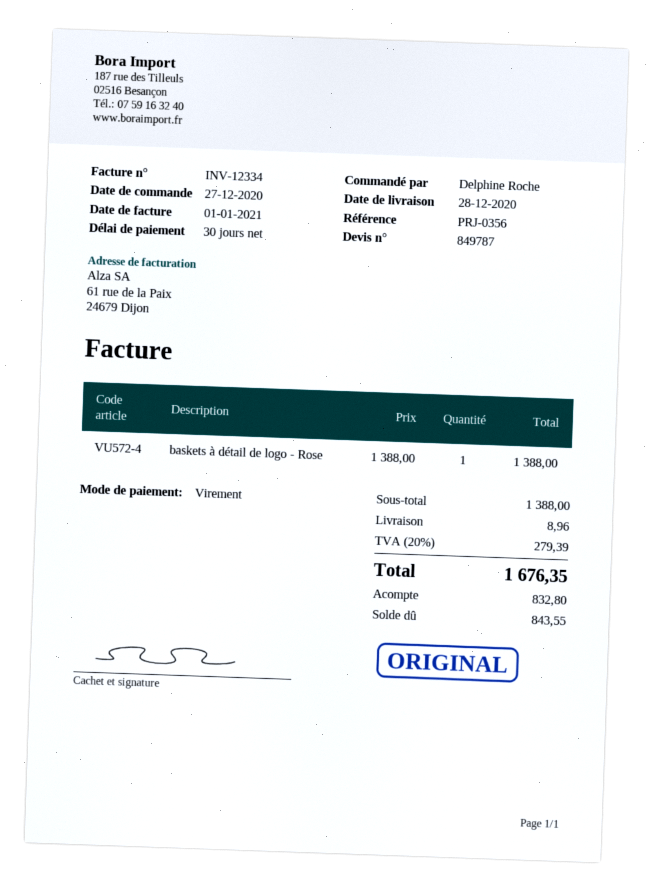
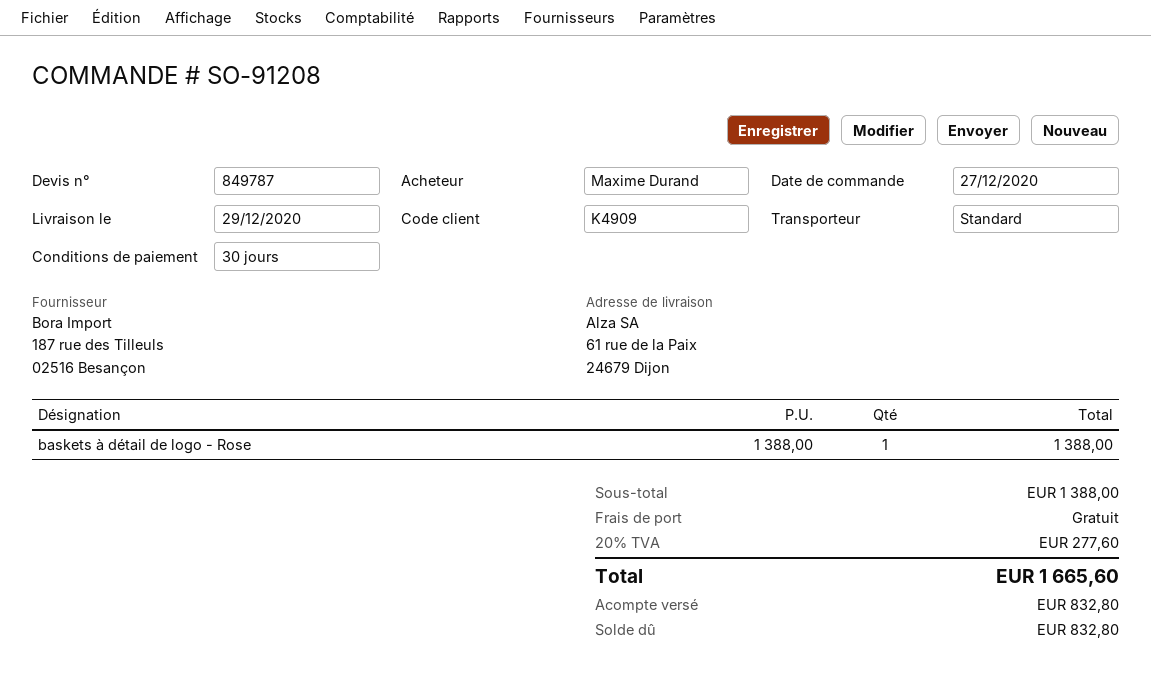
delivery date: 2020-12-28 -> 2020-12-29
ordered by: Delphine Roche -> Maxime Durand
shipping: 8.96 -> 0.00
tax: 20% = 279.39 -> 20% = 277.60
total: 1676.35 -> 1665.60
balance: 843.55 -> 832.80

